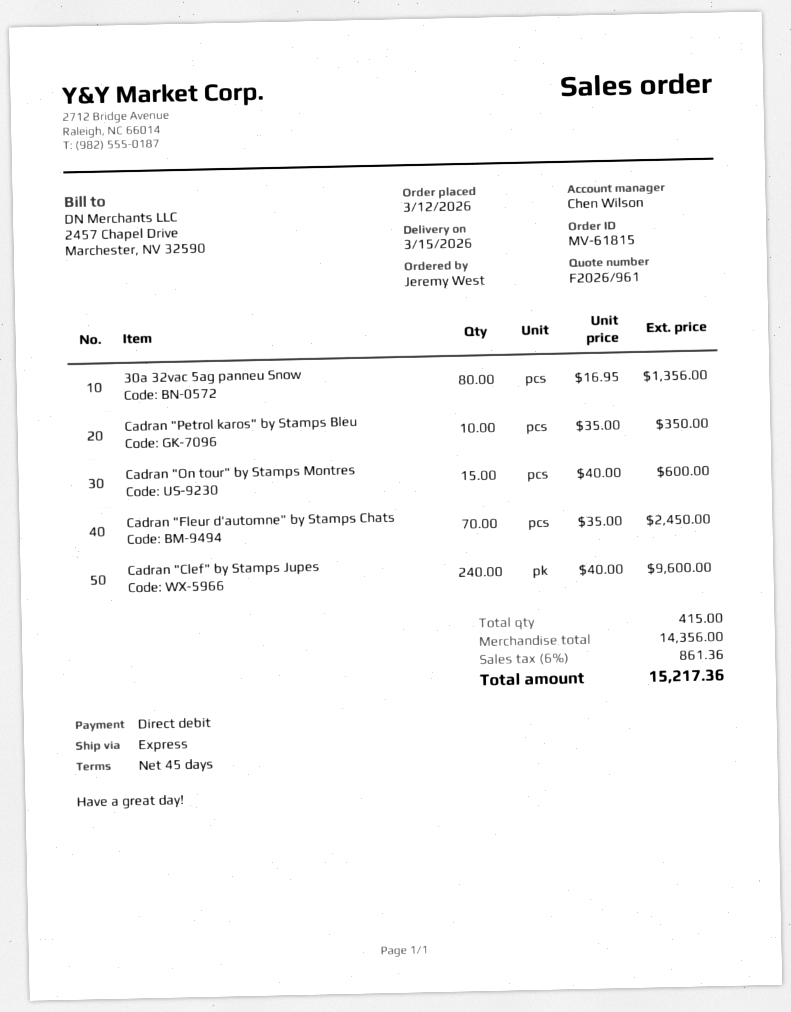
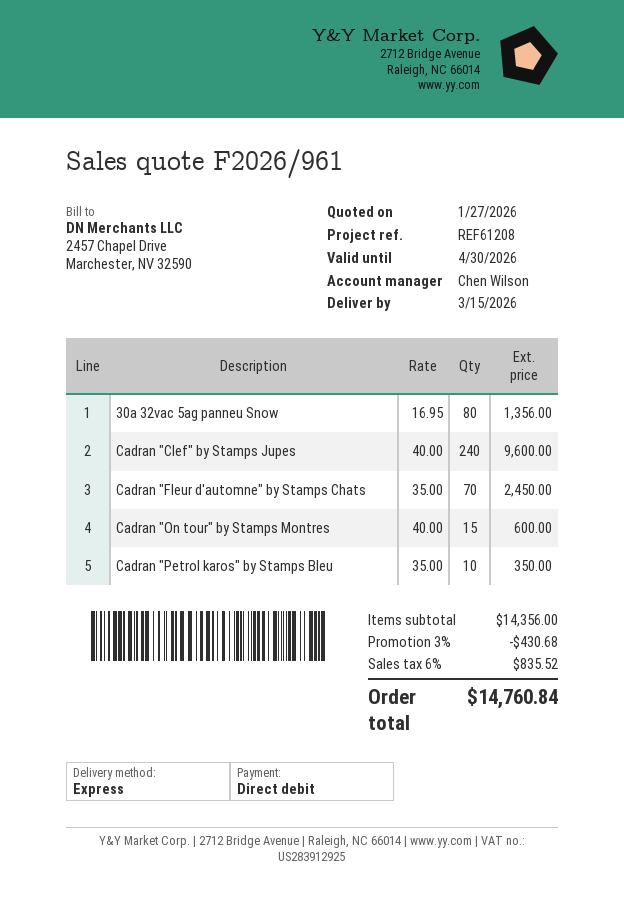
discount: none -> 3% = 430.68
tax: 6% = 861.36 -> 6% = 835.52
total: 15217.36 -> 14760.84

